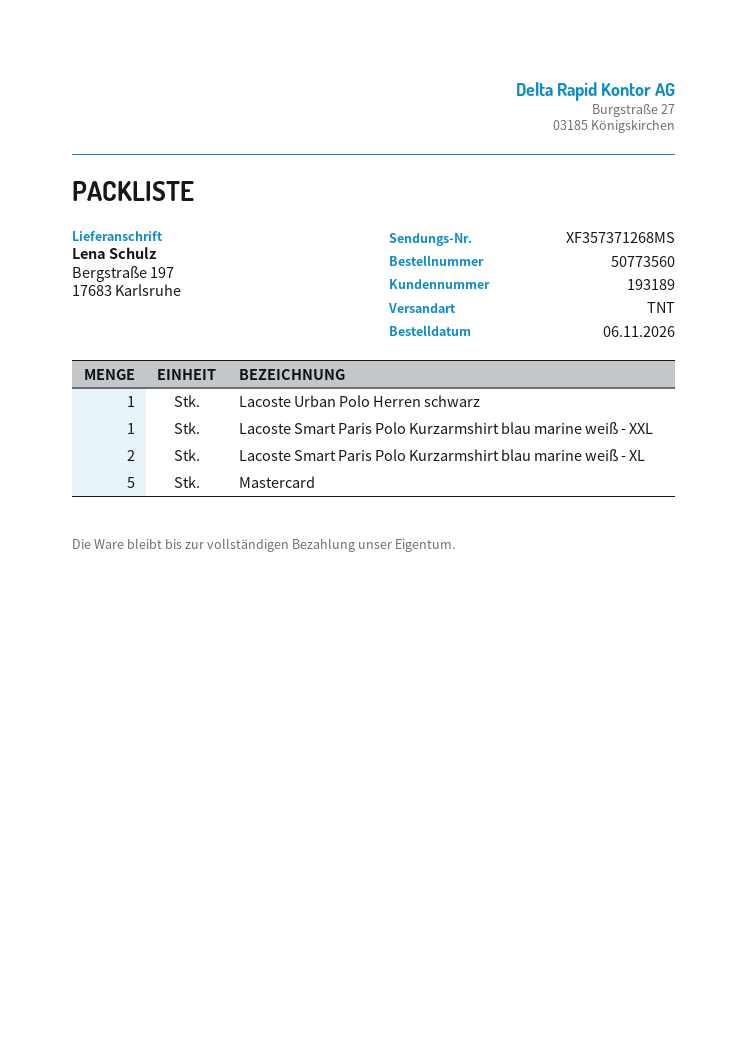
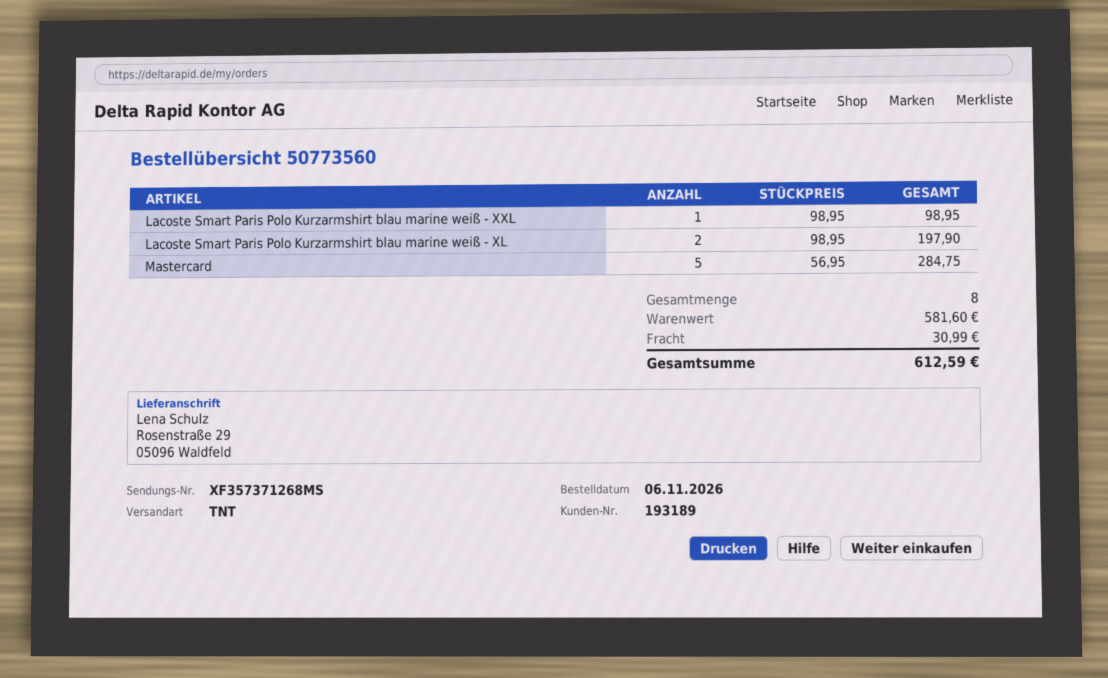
ship to: Bergstraße 197, 17683 Karlsruhe -> Rosenstraße 29, 05096 Waldfeld
Lacoste Urban Polo Herren schwarz: 1 -> none

